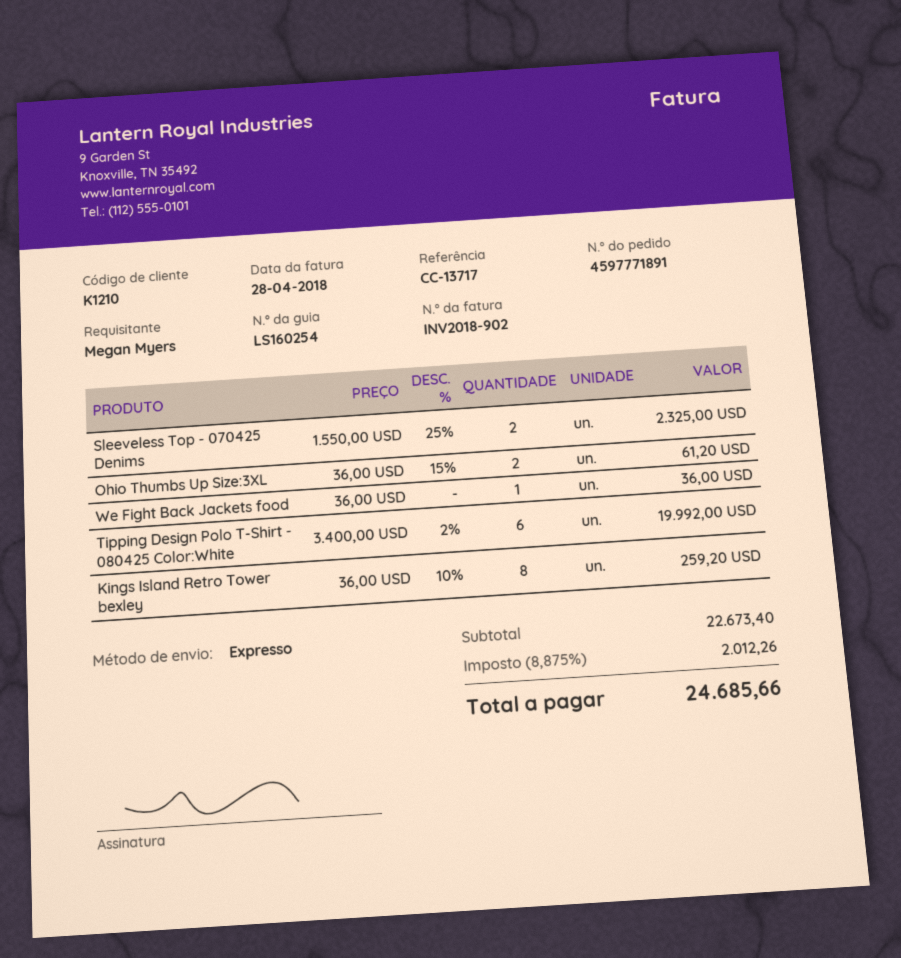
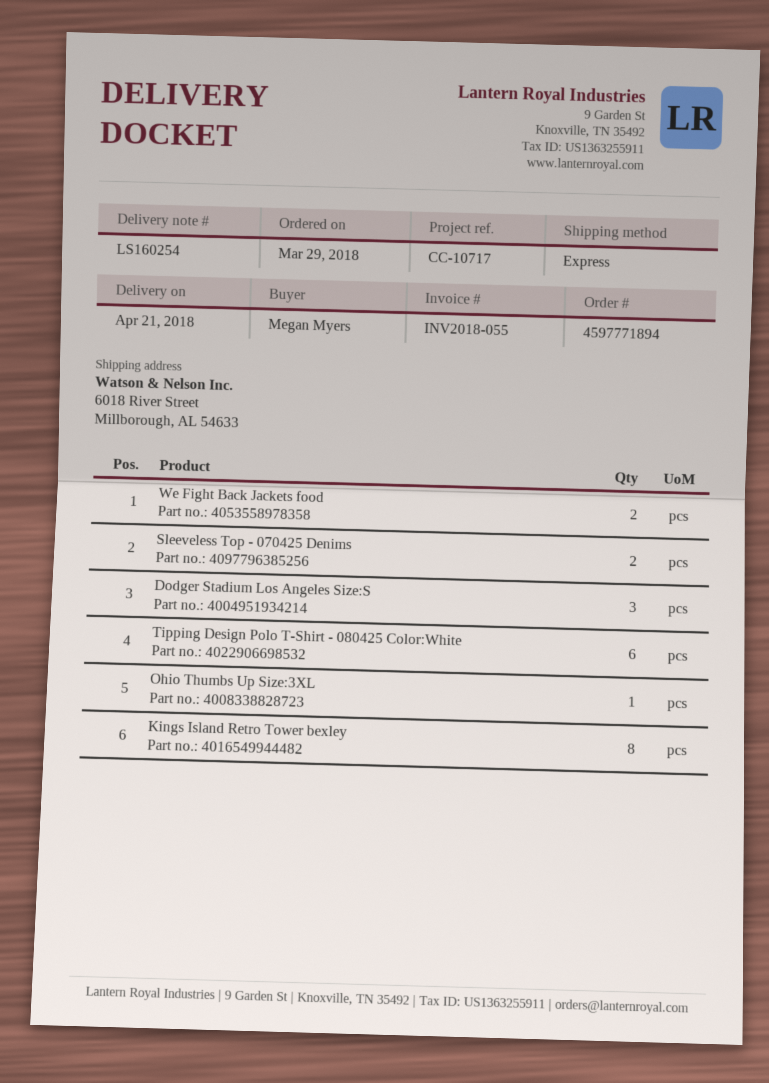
order number: 4597771891 -> 4597771894
invoice number: INV2018-902 -> INV2018-055
reference: CC-13717 -> CC-10717
Ohio Thumbs Up Size:3XL: 2 -> 1
We Fight Back Jackets food: 1 -> 2
Dodger Stadium Los Angeles Size:S: none -> 3

